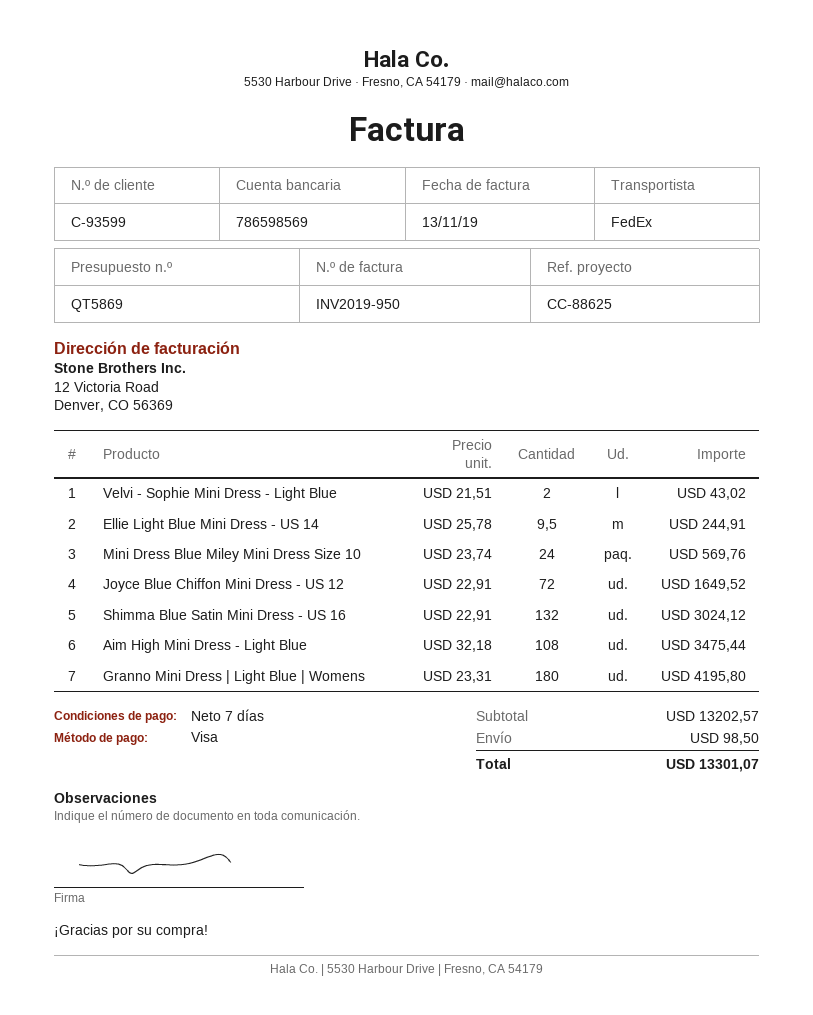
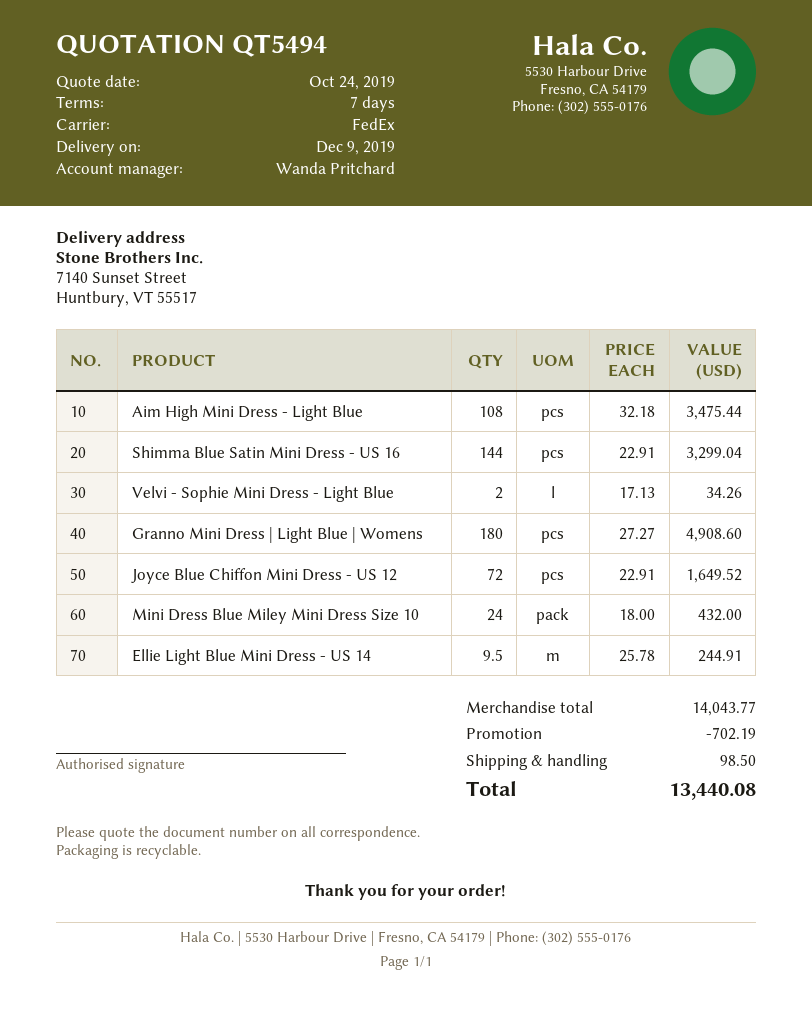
quote number: QT5869 -> QT5494
Velvi - Sophie Mini Dress - Light Blue: 2 x 21.51 = 43.02 -> 2 x 17.13 = 34.26
Mini Dress Blue Miley Mini Dress Size 10: 24 x 23.74 = 569.76 -> 24 x 18.00 = 432.00
Shimma Blue Satin Mini Dress - US 16: 132 x 22.91 = 3024.12 -> 144 x 22.91 = 3299.04
Granno Mini Dress | Light Blue | Womens: 180 x 23.31 = 4195.80 -> 180 x 27.27 = 4908.60
subtotal: 13202.57 -> 14043.77
discount: none -> 702.19
total: 13301.07 -> 13440.08

